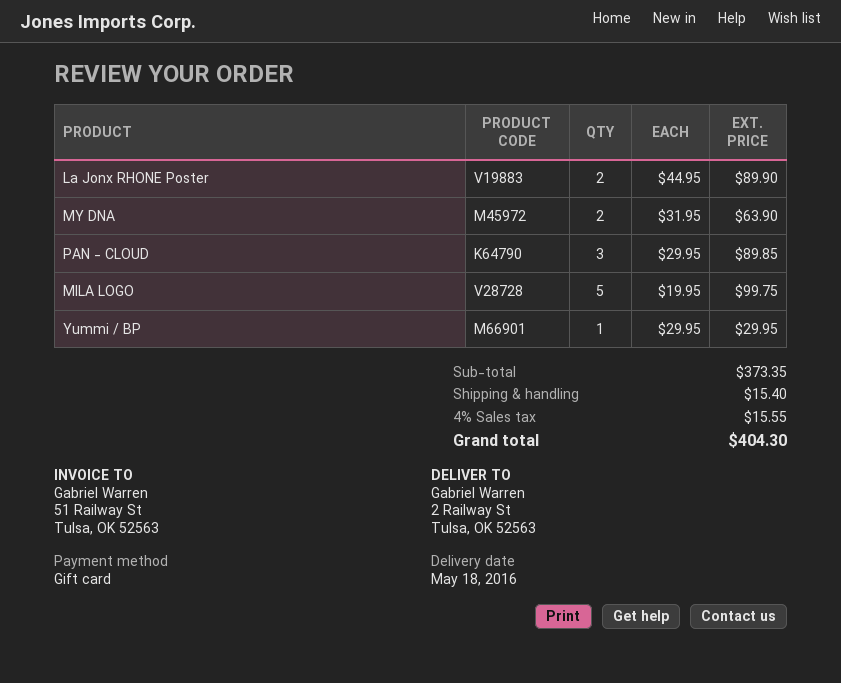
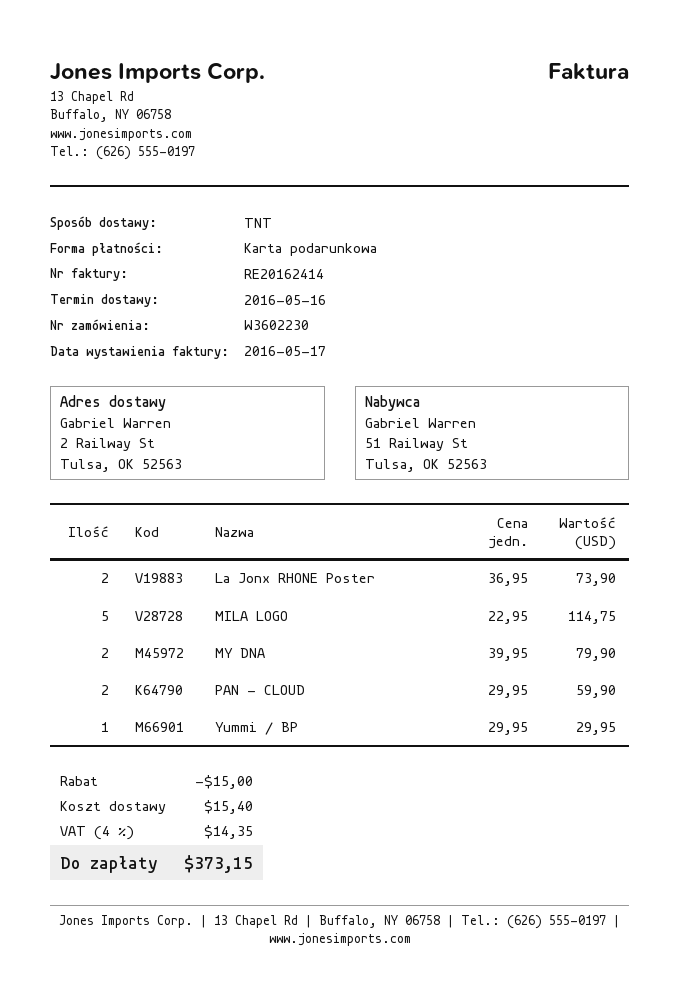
delivery date: 2016-05-18 -> 2016-05-16
La Jonx RHONE Poster: 2 x 44.95 = 89.90 -> 2 x 36.95 = 73.90
MY DNA: 2 x 31.95 = 63.90 -> 2 x 39.95 = 79.90
PAN - CLOUD: 3 x 29.95 = 89.85 -> 2 x 29.95 = 59.90
MILA LOGO: 5 x 19.95 = 99.75 -> 5 x 22.95 = 114.75
discount: none -> 15.00
tax: 4% = 15.55 -> 4% = 14.35
total: 404.30 -> 373.15

